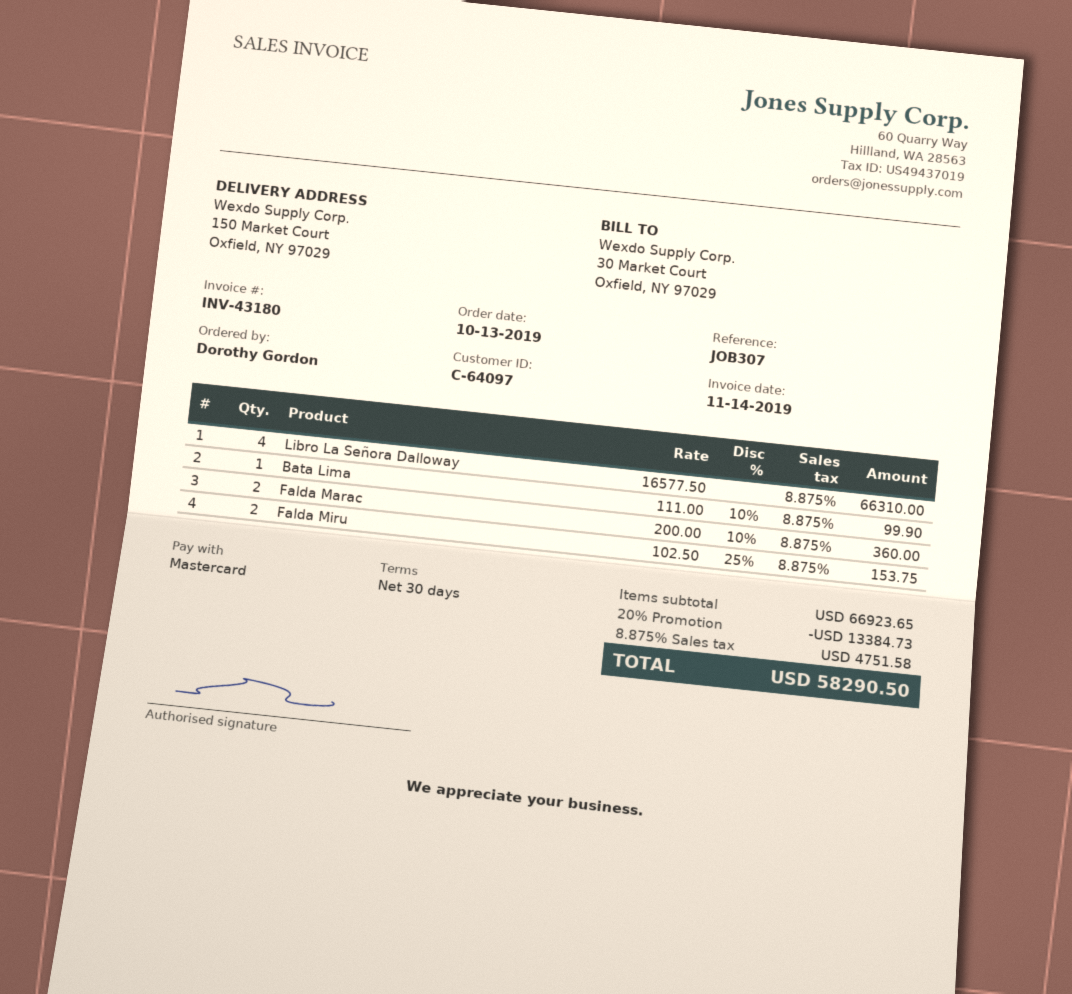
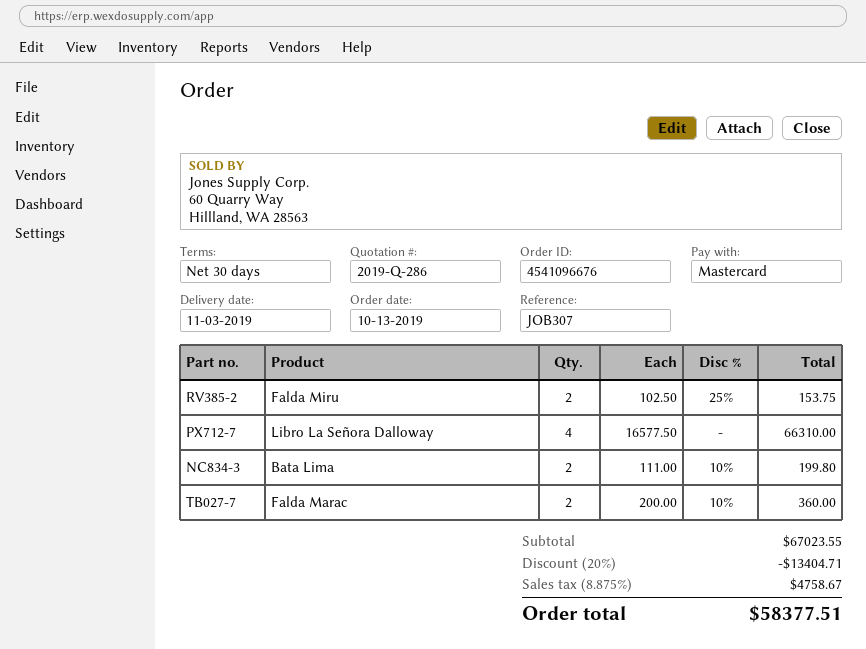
Bata Lima: 1 x 111.00 - 10% = 99.90 -> 2 x 111.00 - 10% = 199.80
subtotal: 66923.65 -> 67023.55
discount: 20% = 13384.73 -> 20% = 13404.71
tax: 8.875% = 4751.58 -> 8.875% = 4758.67
total: 58290.50 -> 58377.51

